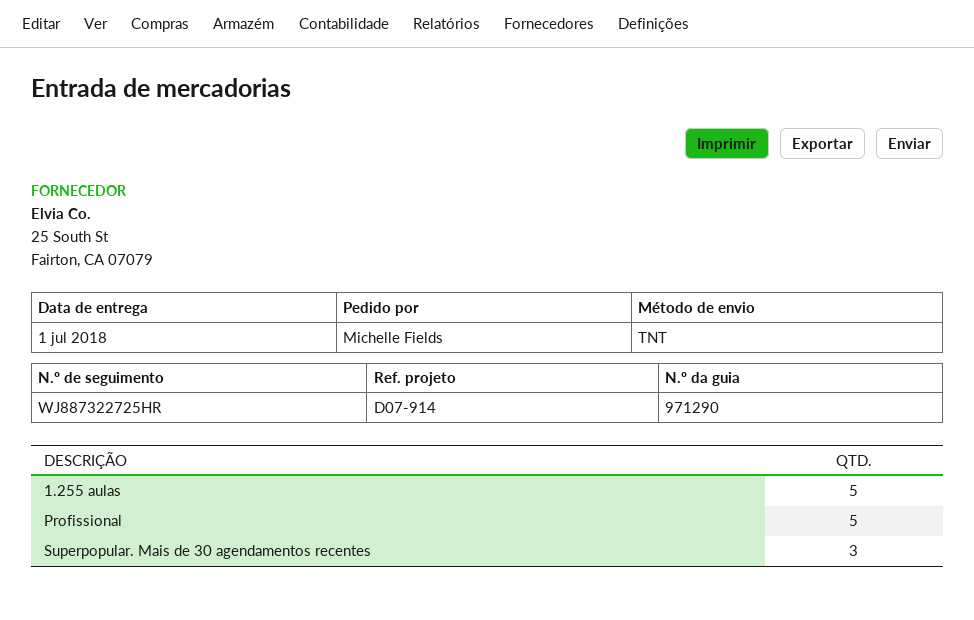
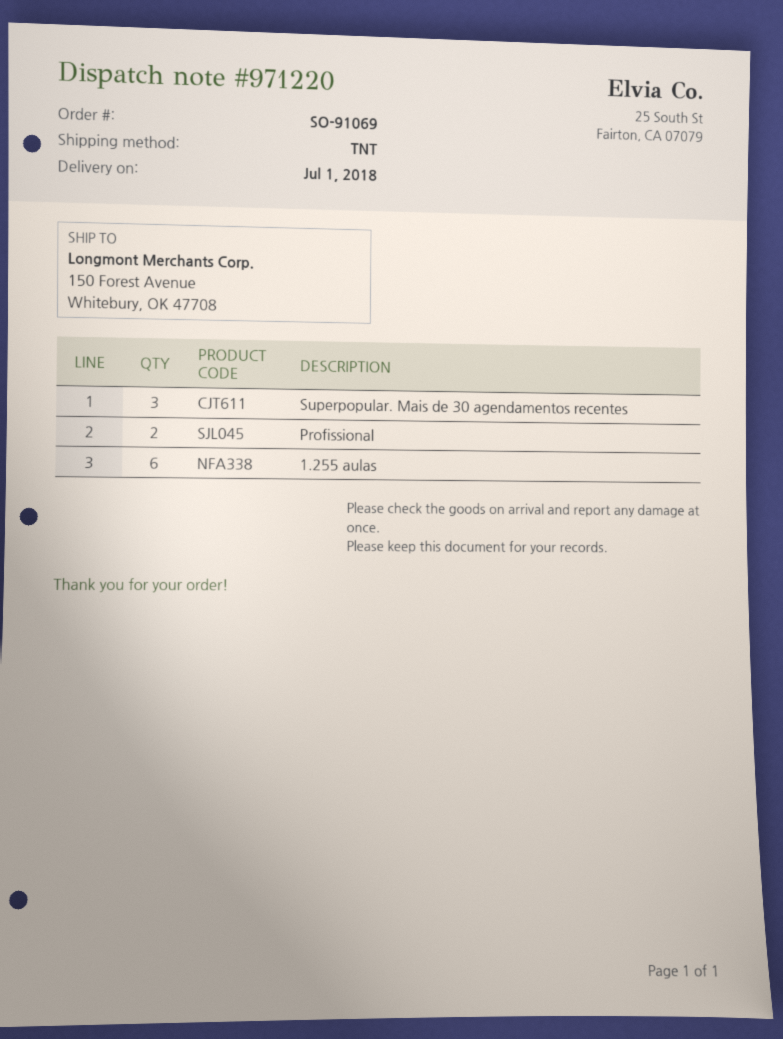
delivery note number: 971290 -> 971220
1.255 aulas: 5 -> 6
Profissional: 5 -> 2

